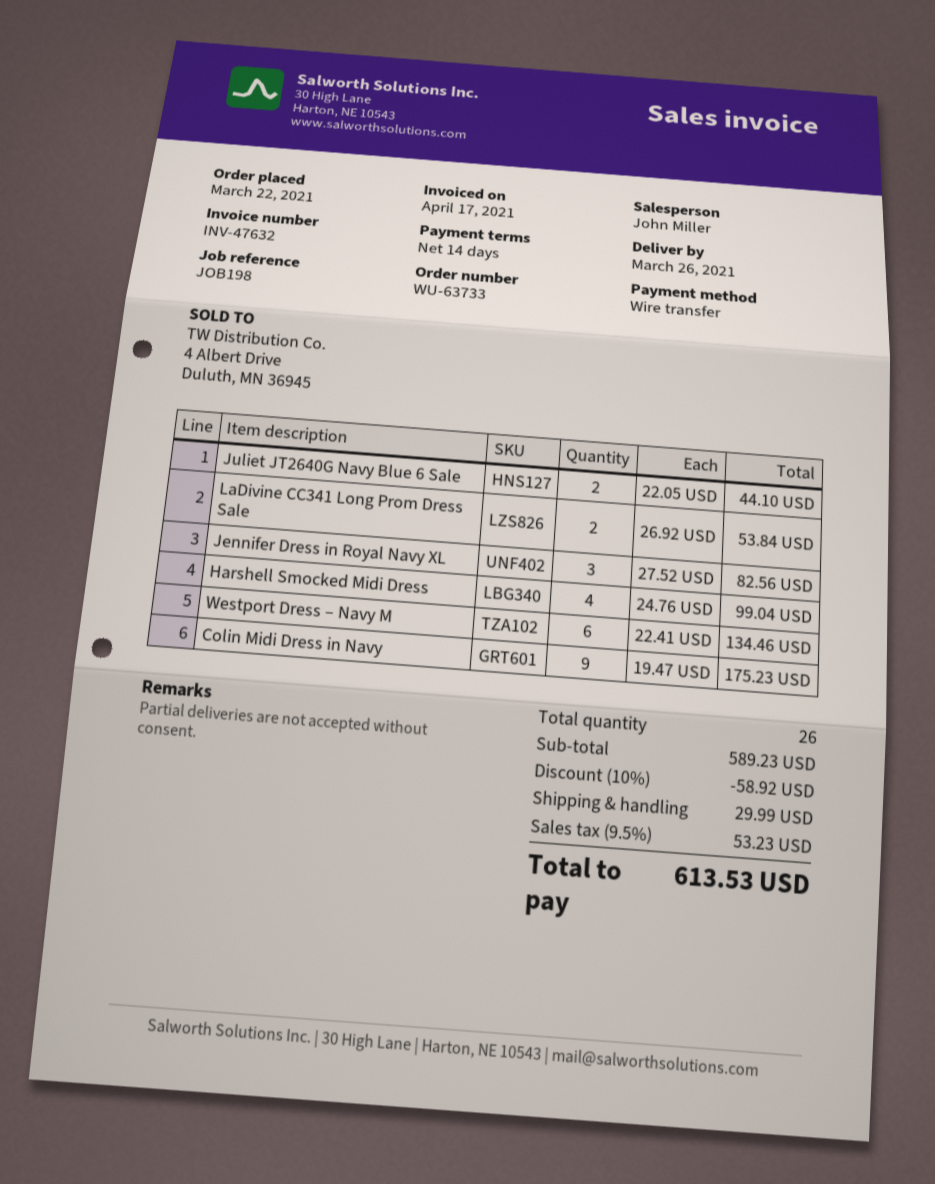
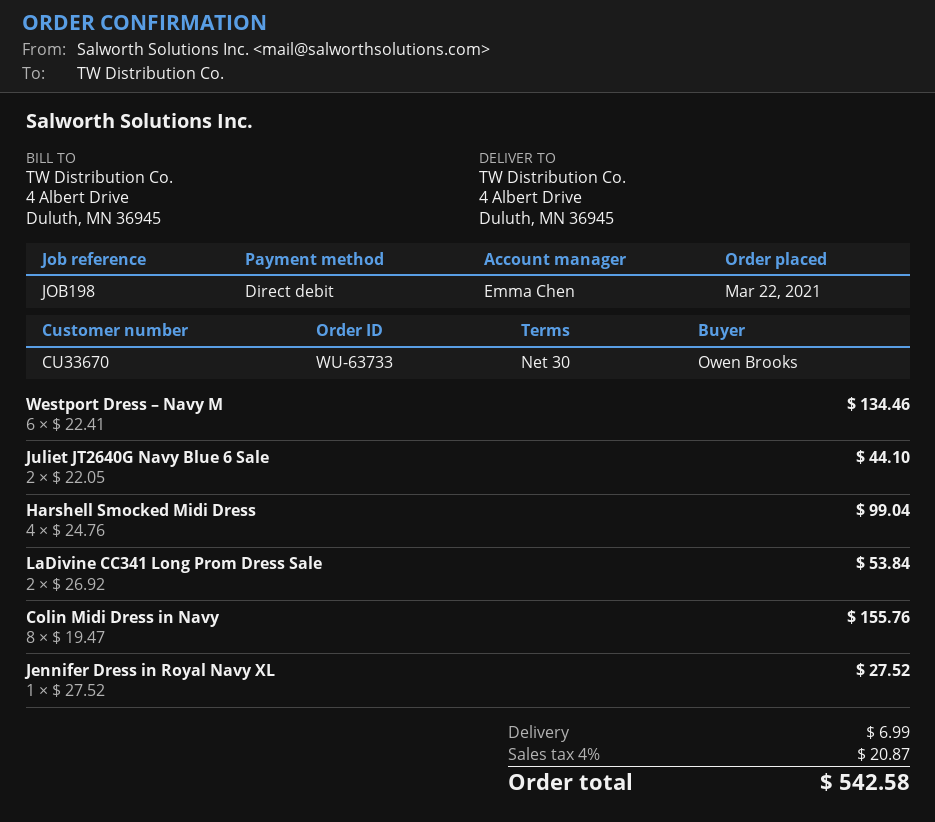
payment terms: 14 days -> 30 days
sales rep: John Miller -> Emma Chen
payment method: bank transfer -> direct debit
Jennifer Dress in Royal Navy XL: 3 x 27.52 = 82.56 -> 1 x 27.52 = 27.52
Colin Midi Dress in Navy: 9 x 19.47 = 175.23 -> 8 x 19.47 = 155.76
discount: 10% = 58.92 -> none
shipping: 29.99 -> 6.99
tax: 9.5% = 53.23 -> 4% = 20.87
total: 613.53 -> 542.58

